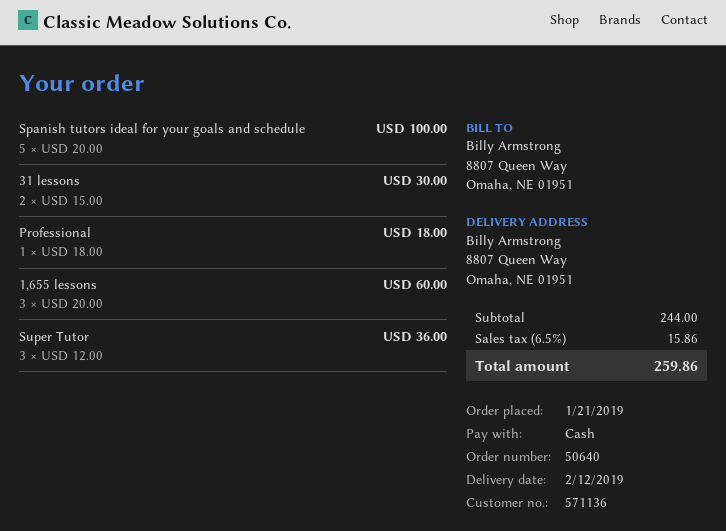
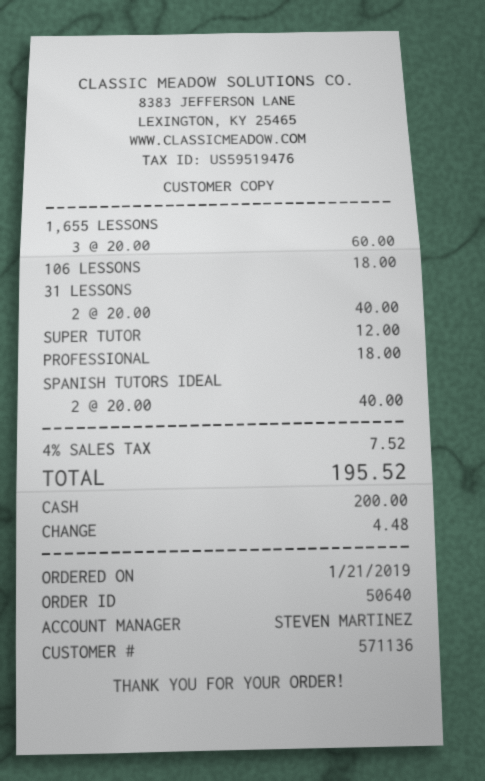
Spanish tutors ideal for your goals and schedule: 5 x 20.00 = 100.00 -> 2 x 20.00 = 40.00
31 lessons: 2 x 15.00 = 30.00 -> 2 x 20.00 = 40.00
Super Tutor: 3 x 12.00 = 36.00 -> 1 x 12.00 = 12.00
106 LESSONS: none -> 1 x 18.00 = 18.00
tax: 6.5% = 15.86 -> 4% = 7.52
total: 259.86 -> 195.52

